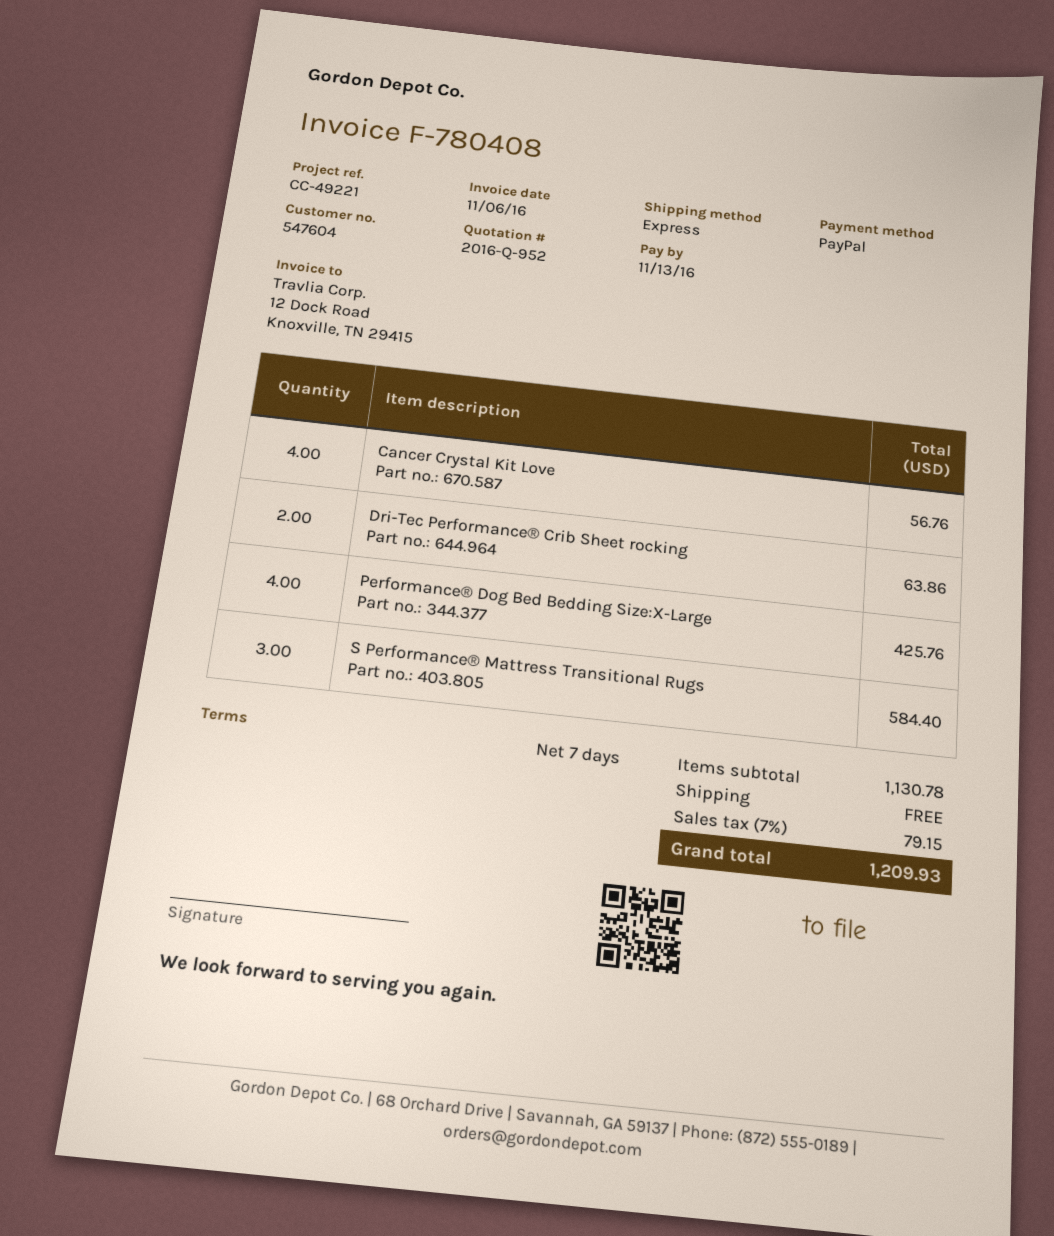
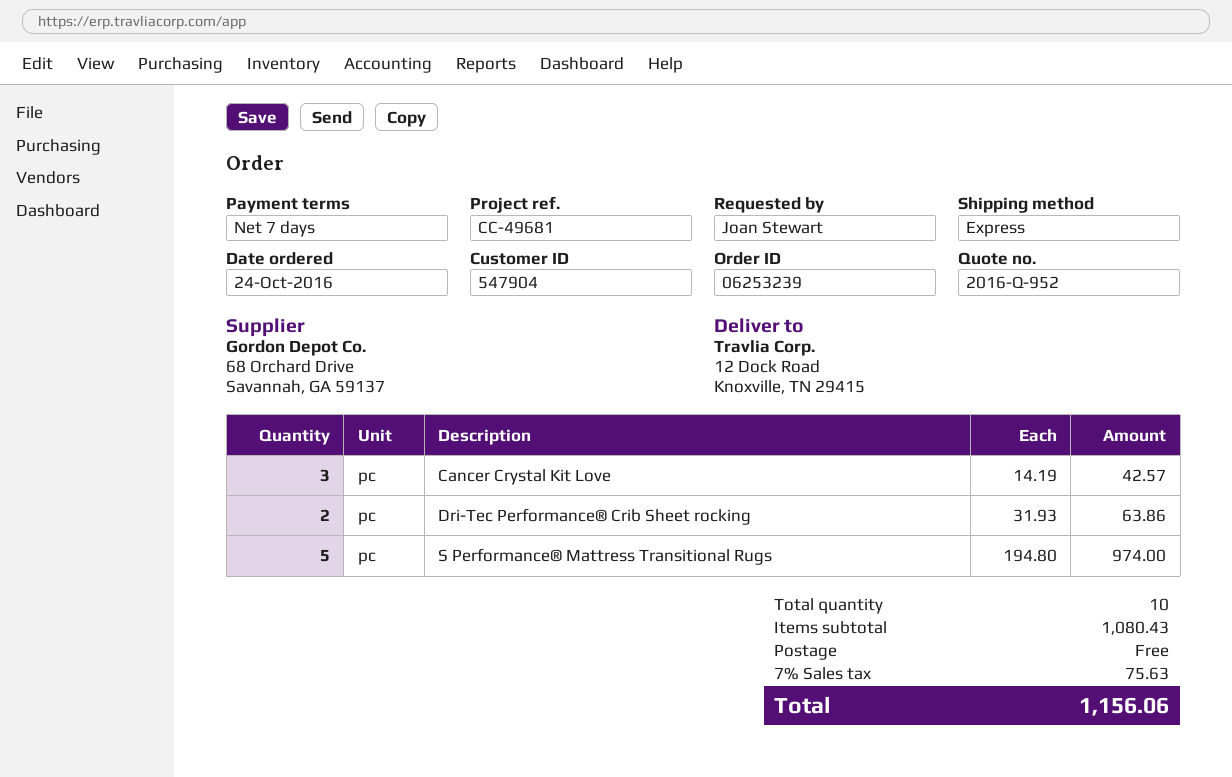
customer number: 547604 -> 547904
reference: CC-49221 -> CC-49681
Cancer Crystal Kit Love: 4 for 56.76 -> 3 for 42.57
Performance® Dog Bed Bedding Size:X-Large: 4 for 425.76 -> none
S Performance® Mattress Transitional Rugs: 3 for 584.40 -> 5 for 974.00
subtotal: 1130.78 -> 1080.43
tax: 7% = 79.15 -> 7% = 75.63
total: 1209.93 -> 1156.06

